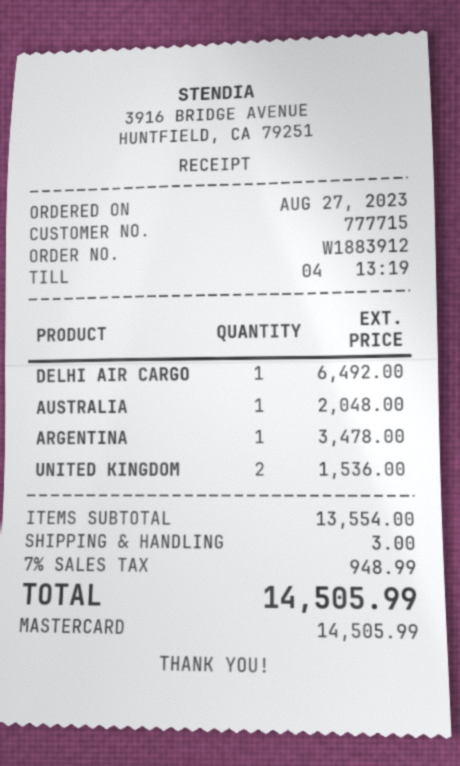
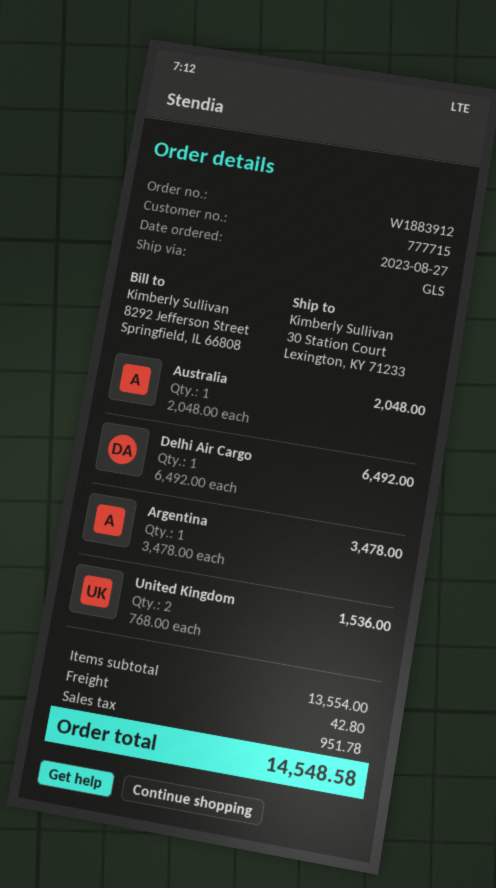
shipping: 3.00 -> 42.80
tax: 948.99 -> 951.78
total: 14505.99 -> 14548.58

